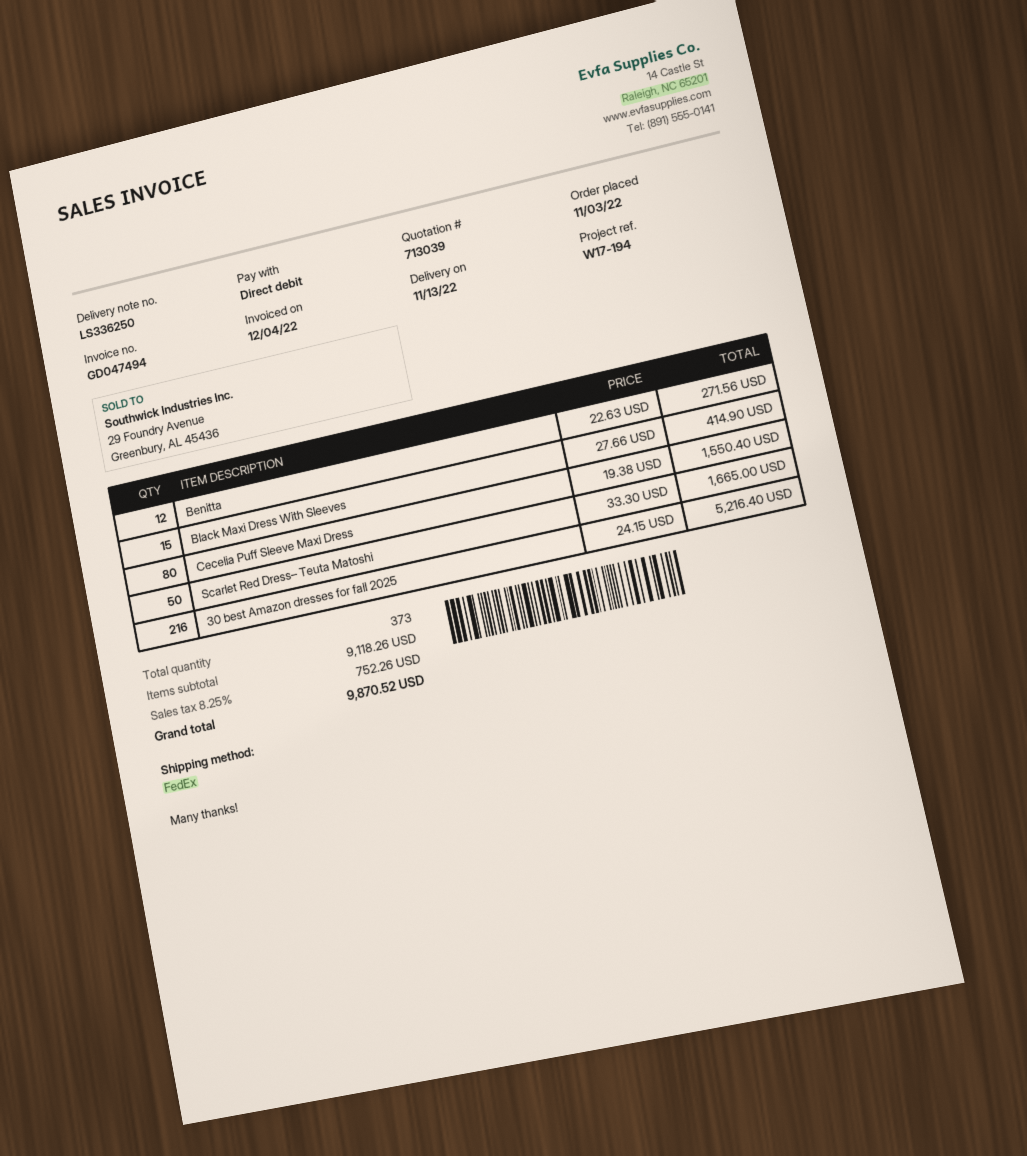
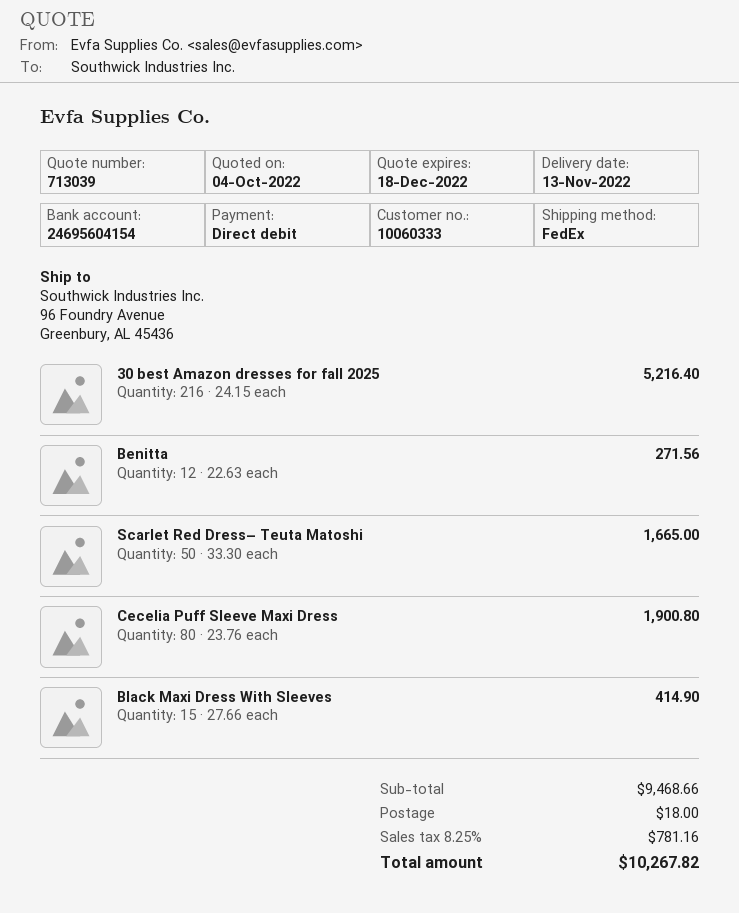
Cecelia Puff Sleeve Maxi Dress: 80 x 19.38 = 1550.40 -> 80 x 23.76 = 1900.80
subtotal: 9118.26 -> 9468.66
shipping: none -> 18.00
tax: 8.25% = 752.26 -> 8.25% = 781.16
total: 9870.52 -> 10267.82

